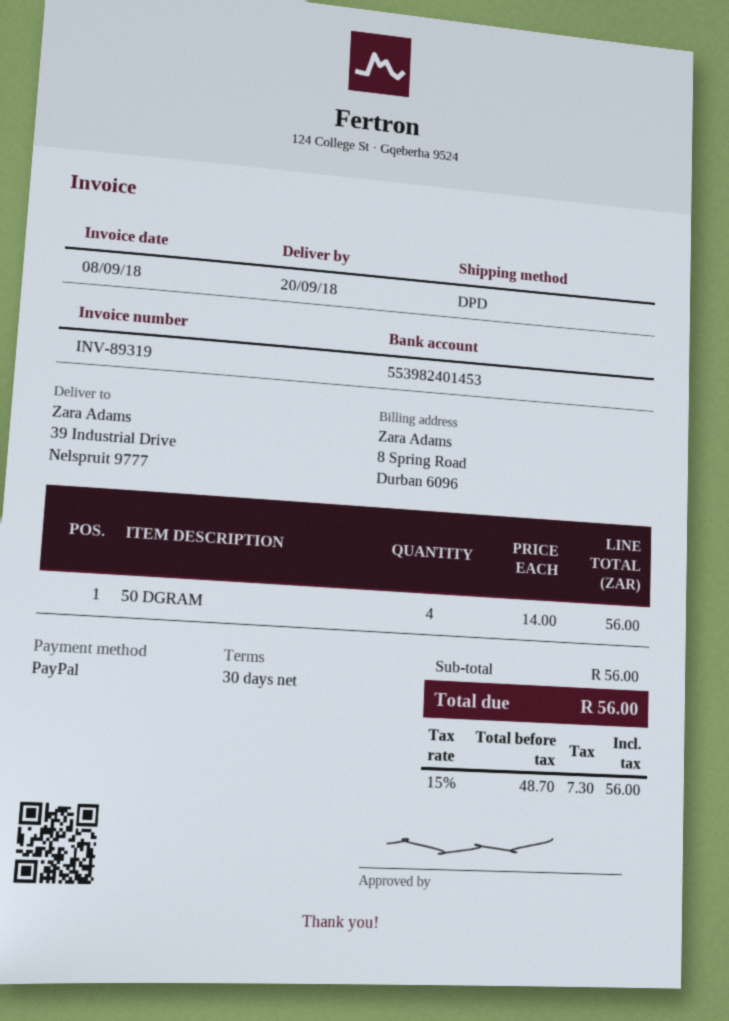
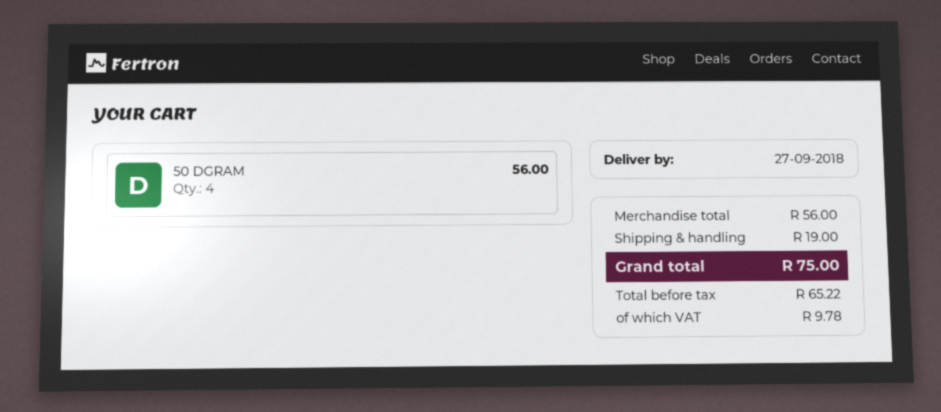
delivery date: 2018-09-20 -> 2018-09-27
shipping: none -> 19.00
net: 48.70 -> 65.22
tax: 7.30 -> 9.78
total: 56.00 -> 75.00

